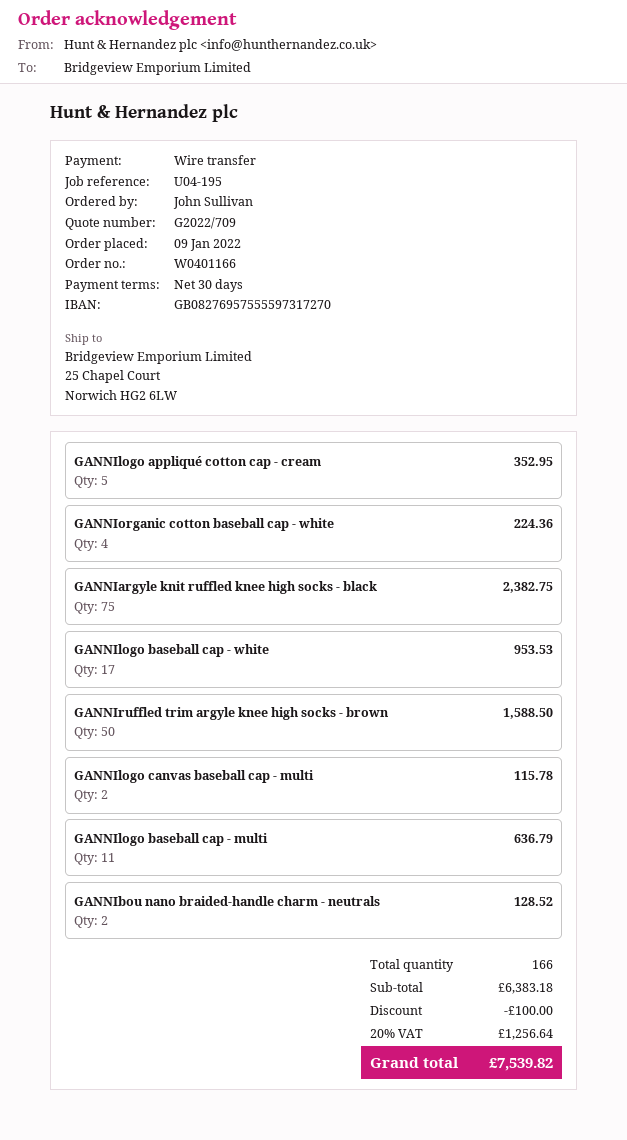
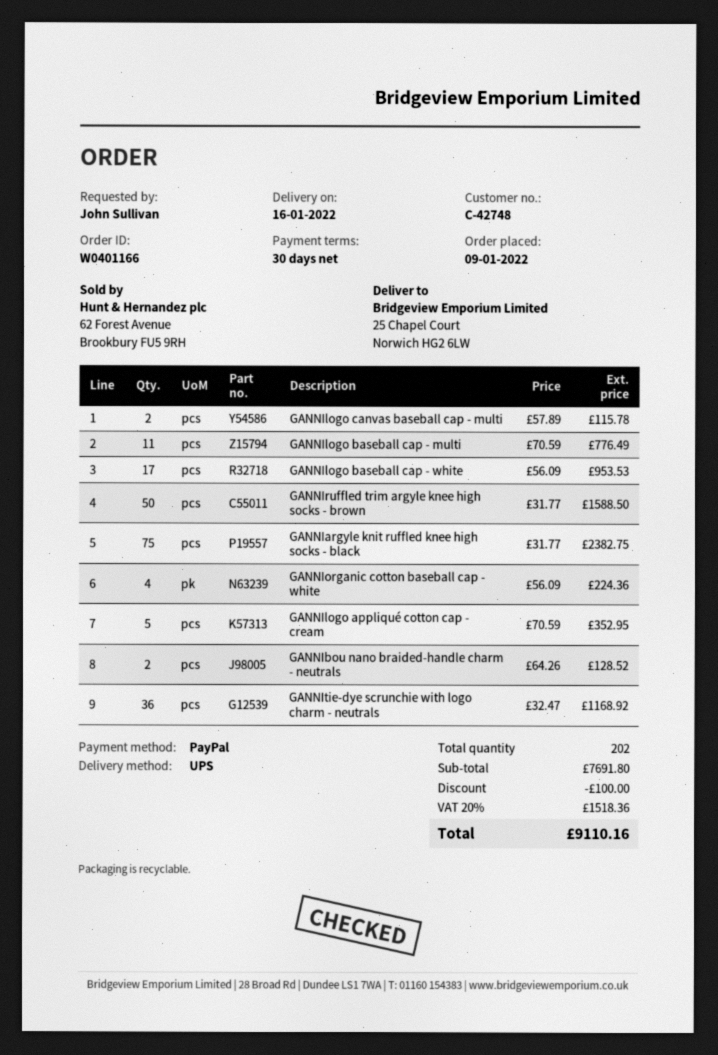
payment method: bank transfer -> PayPal
GANNIlogo baseball cap - multi: 11 for 636.79 -> 11 for 776.49
GANNItie-dye scrunchie with logo charm - neutrals: none -> 36 for 1168.92
total quantity: 166 -> 202
subtotal: 6383.18 -> 7691.80
tax: 20% = 1256.64 -> 20% = 1518.36
total: 7539.82 -> 9110.16

